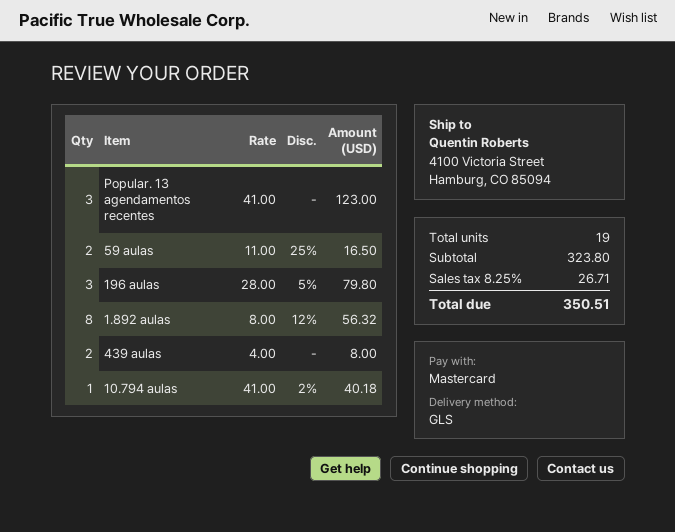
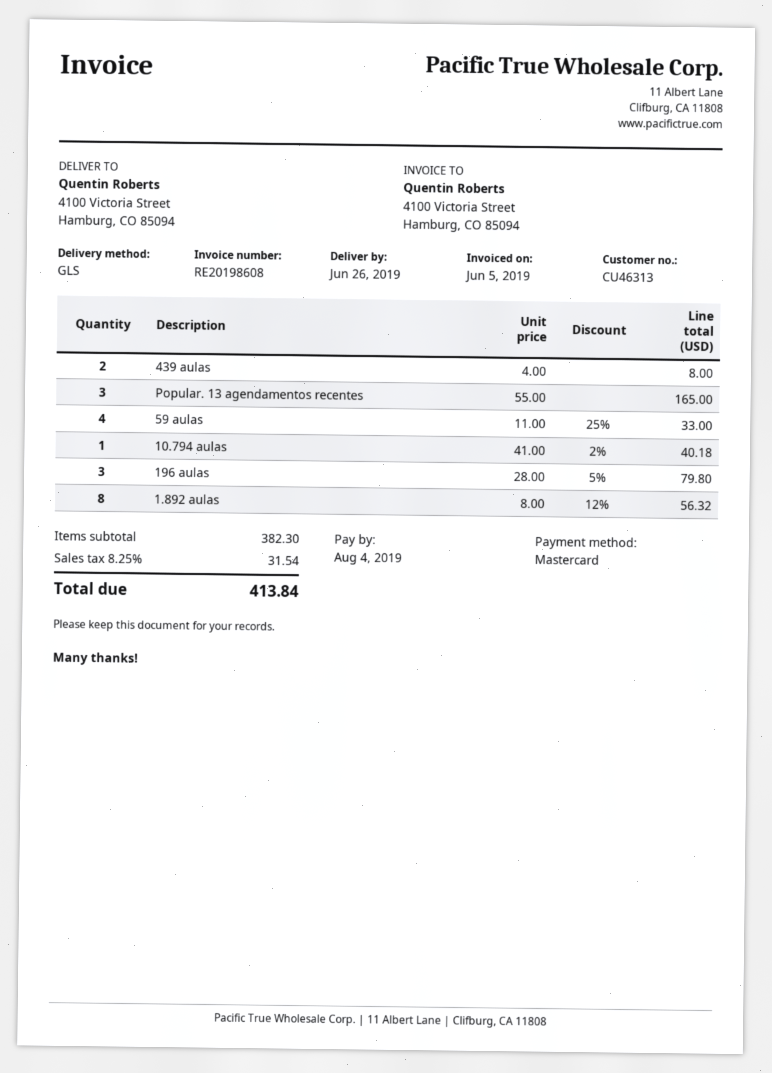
Popular. 13 agendamentos recentes: 3 x 41.00 = 123.00 -> 3 x 55.00 = 165.00
59 aulas: 2 x 11.00 - 25% = 16.50 -> 4 x 11.00 - 25% = 33.00
subtotal: 323.80 -> 382.30
tax: 8.25% = 26.71 -> 8.25% = 31.54
total: 350.51 -> 413.84

